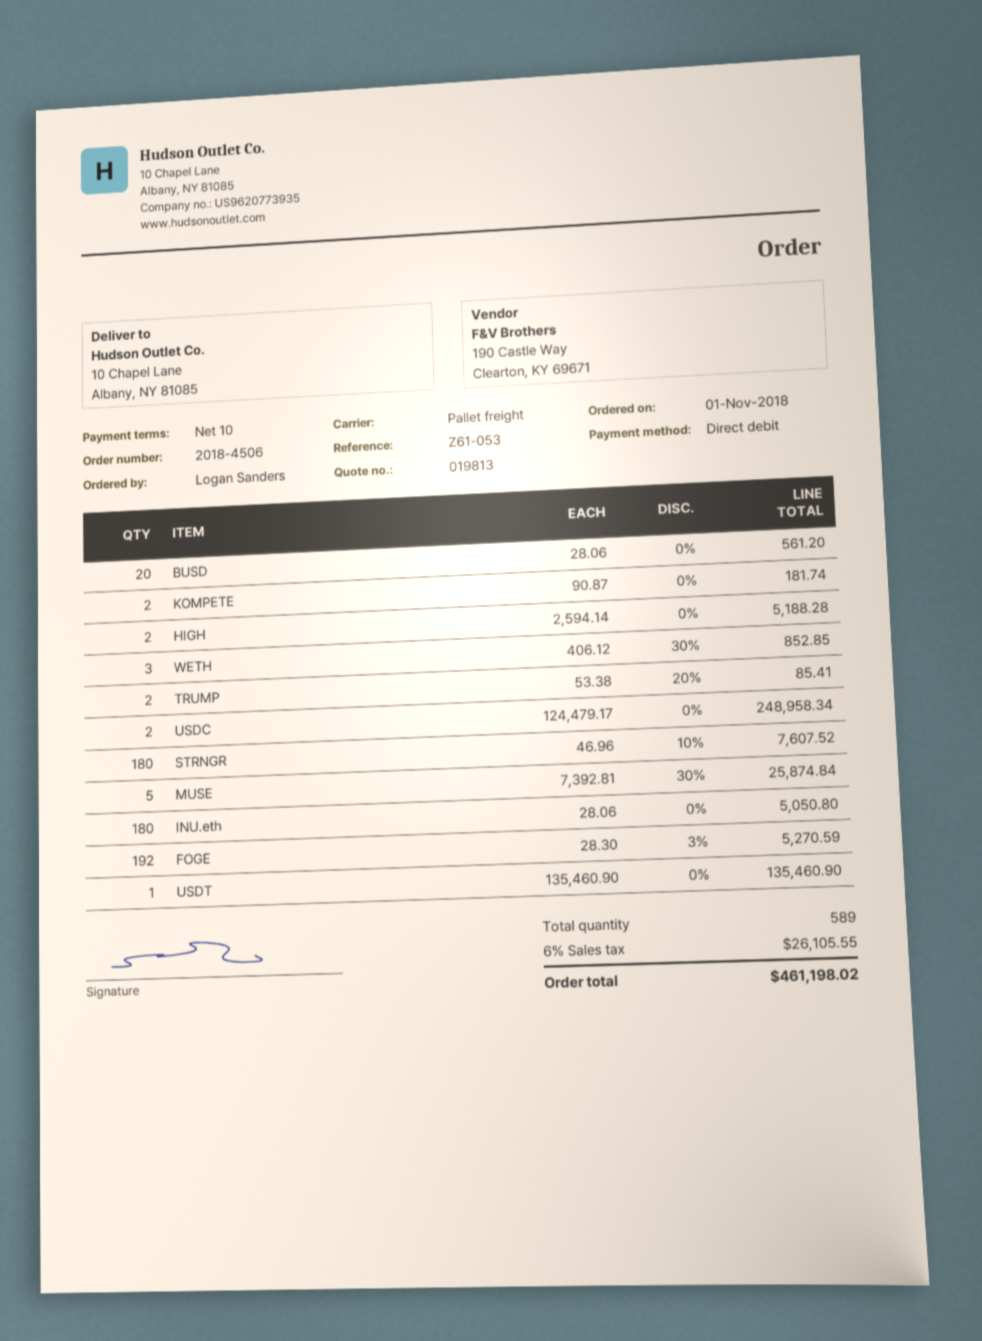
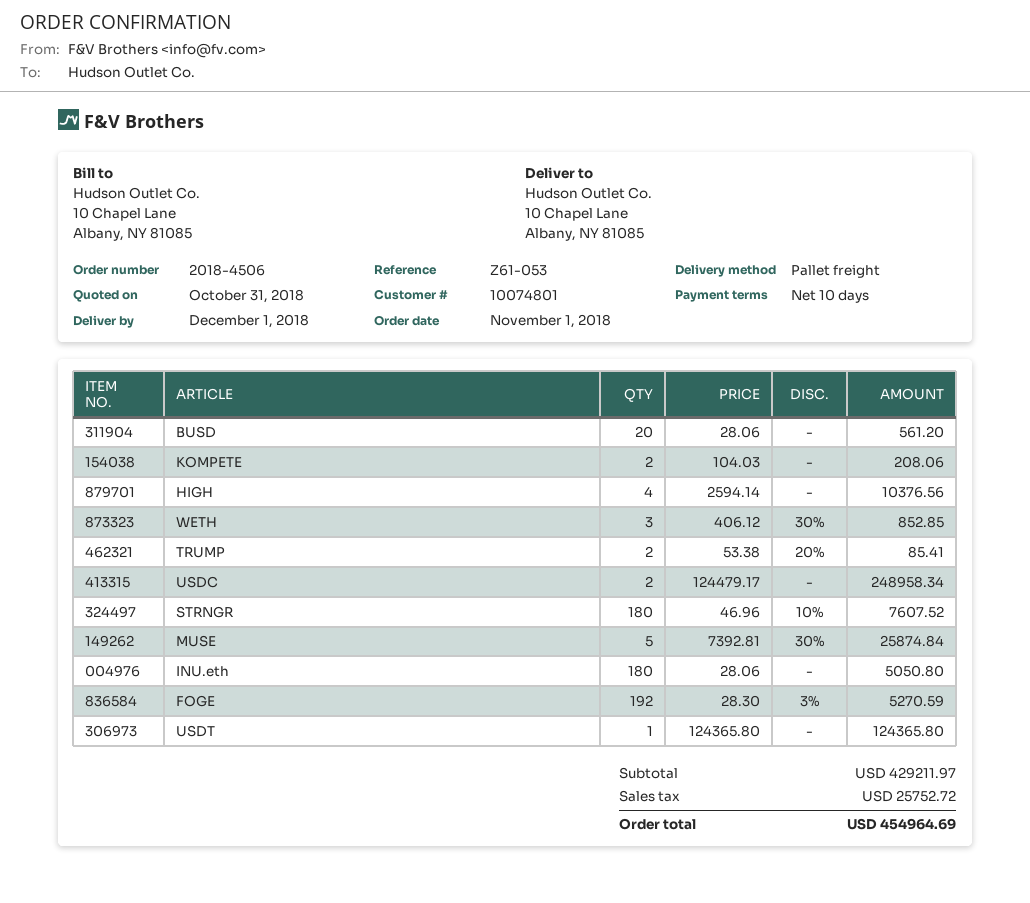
KOMPETE: 2 x 90.87 = 181.74 -> 2 x 104.03 = 208.06
HIGH: 2 x 2594.14 = 5188.28 -> 4 x 2594.14 = 10376.56
USDT: 1 x 135460.90 = 135460.90 -> 1 x 124365.80 = 124365.80
tax: 26105.55 -> 25752.72
total: 461198.02 -> 454964.69

